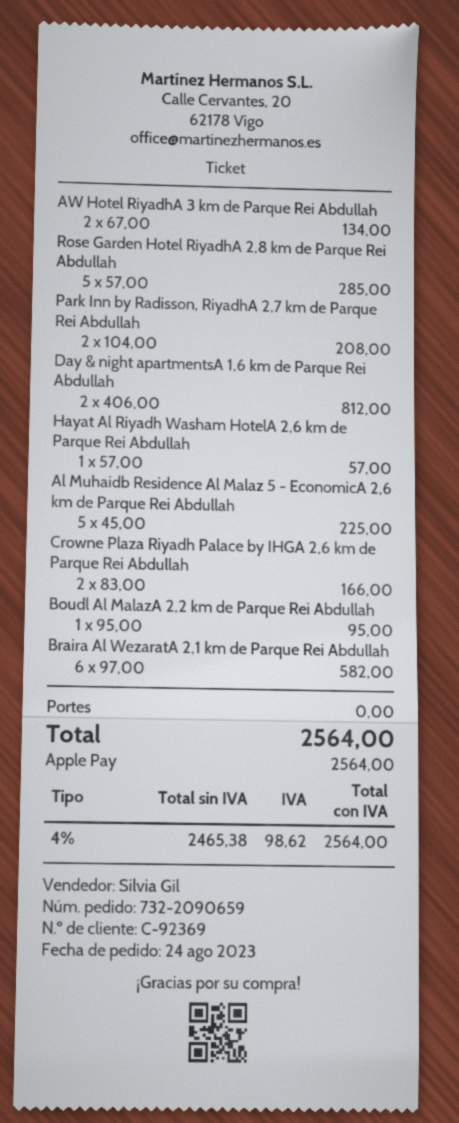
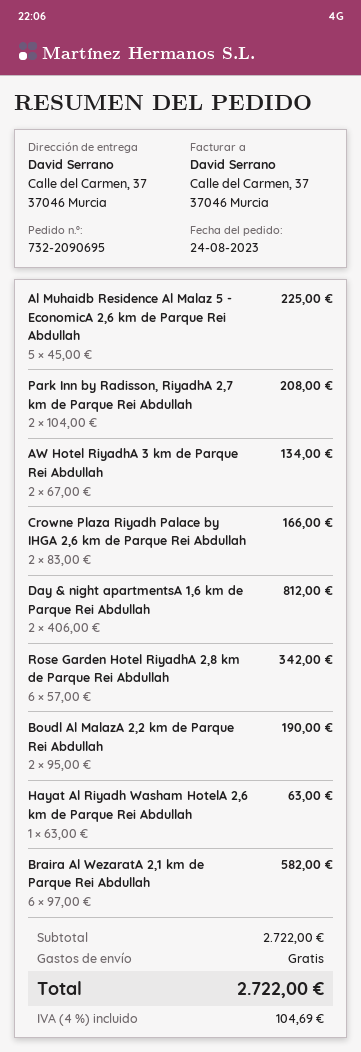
order number: 732-2090659 -> 732-2090695
Rose Garden Hotel RiyadhA 2,8 km de Parque Rei Abdullah: 5 x 57.00 = 285.00 -> 6 x 57.00 = 342.00
Hayat Al Riyadh Washam HotelA 2,6 km de Parque Rei Abdullah: 1 x 57.00 = 57.00 -> 1 x 63.00 = 63.00
Boudl Al MalazA 2,2 km de Parque Rei Abdullah: 1 x 95.00 = 95.00 -> 2 x 95.00 = 190.00
tax: 4% = 98.62 -> 4% = 104.69
total: 2564.00 -> 2722.00

